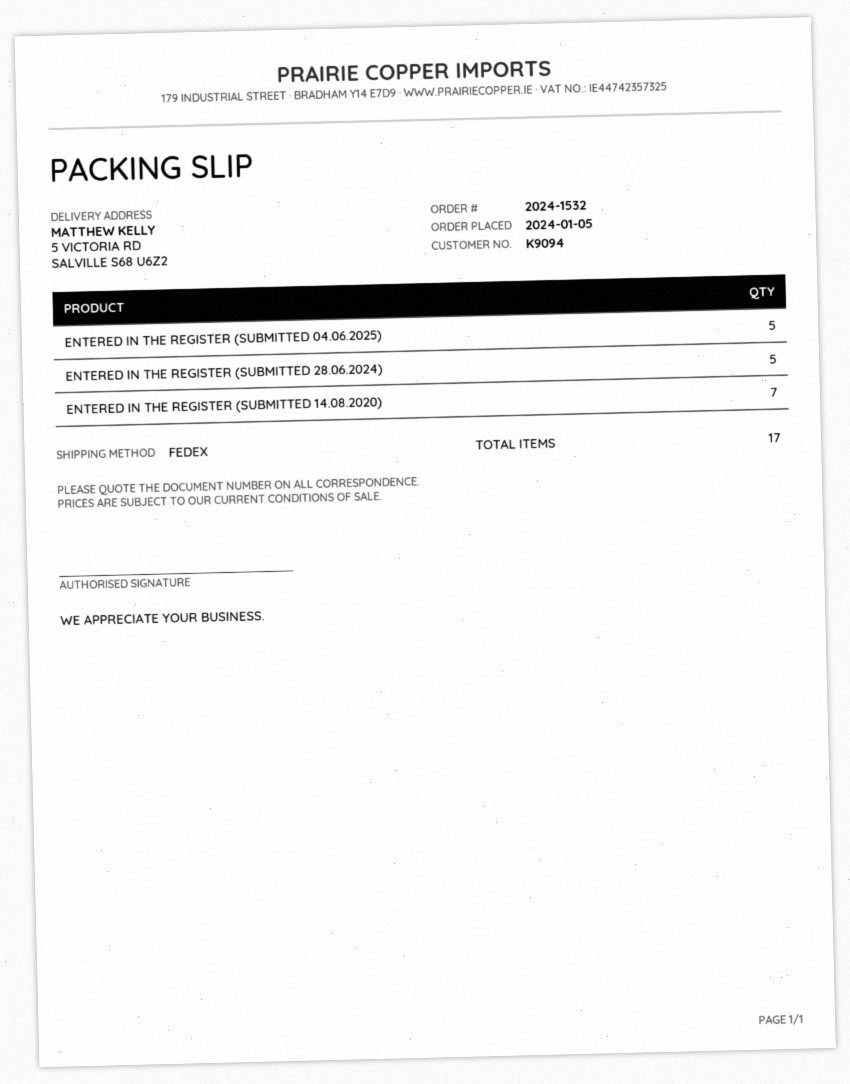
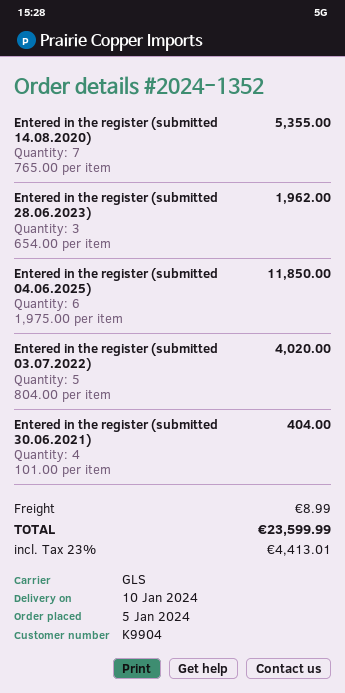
order number: 2024-1532 -> 2024-1352
customer number: K9094 -> K9904
shipping method: FedEx -> GLS
ENTERED IN THE REGISTER (SUBMITTED 04.06.2025): 5 -> 6
ENTERED IN THE REGISTER (SUBMITTED 28.06.2024): 5 -> none
Entered in the register (submitted 28.06.2023): none -> 3
Entered in the register (submitted 03.07.2022): none -> 5
Entered in the register (submitted 30.06.2021): none -> 4

